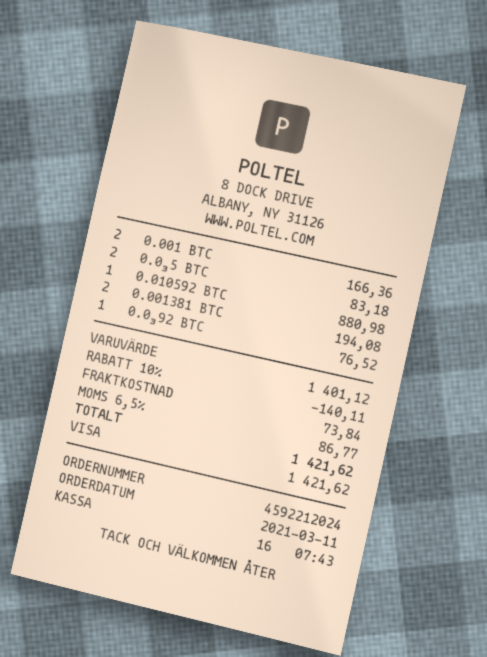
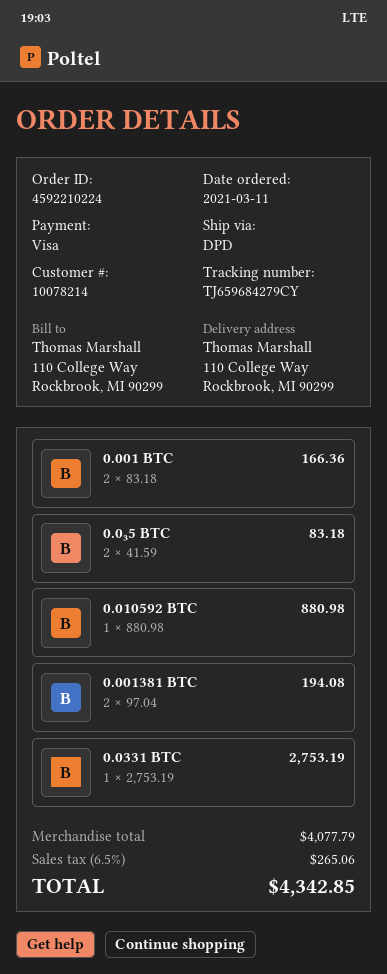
order number: 4592212024 -> 4592210224
0.0₃92 BTC: 1 for 76.52 -> none
0.0331 BTC: none -> 1 for 2753.19
subtotal: 1401.12 -> 4077.79
discount: 10% = 140.11 -> none
shipping: 73.84 -> none
tax: 6.5% = 86.77 -> 6.5% = 265.06
total: 1421.62 -> 4342.85

